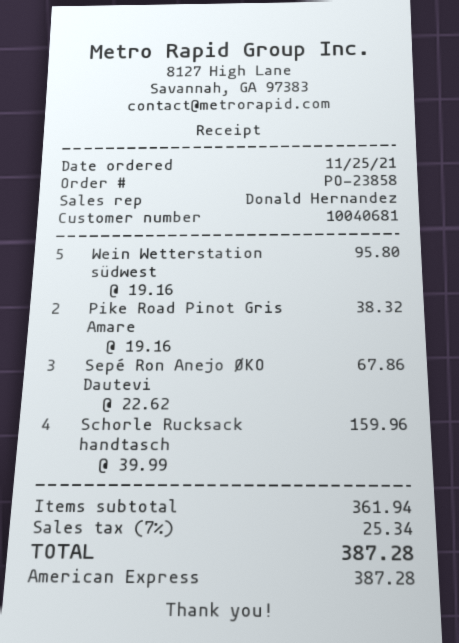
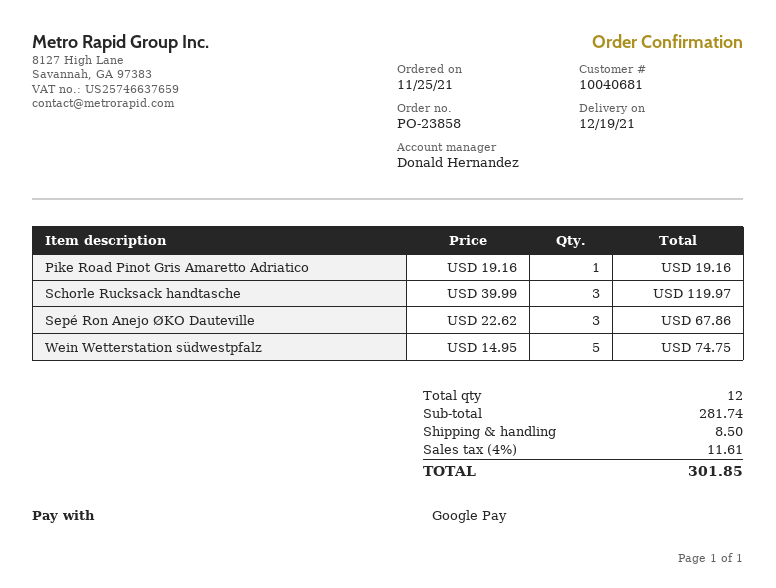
payment method: American Express -> Google Pay
Wein Wetterstation südwest: 5 x 19.16 = 95.80 -> 5 x 14.95 = 74.75
Pike Road Pinot Gris Amare: 2 x 19.16 = 38.32 -> 1 x 19.16 = 19.16
Schorle Rucksack handtasch: 4 x 39.99 = 159.96 -> 3 x 39.99 = 119.97
subtotal: 361.94 -> 281.74
shipping: none -> 8.50
tax: 7% = 25.34 -> 4% = 11.61
total: 387.28 -> 301.85

